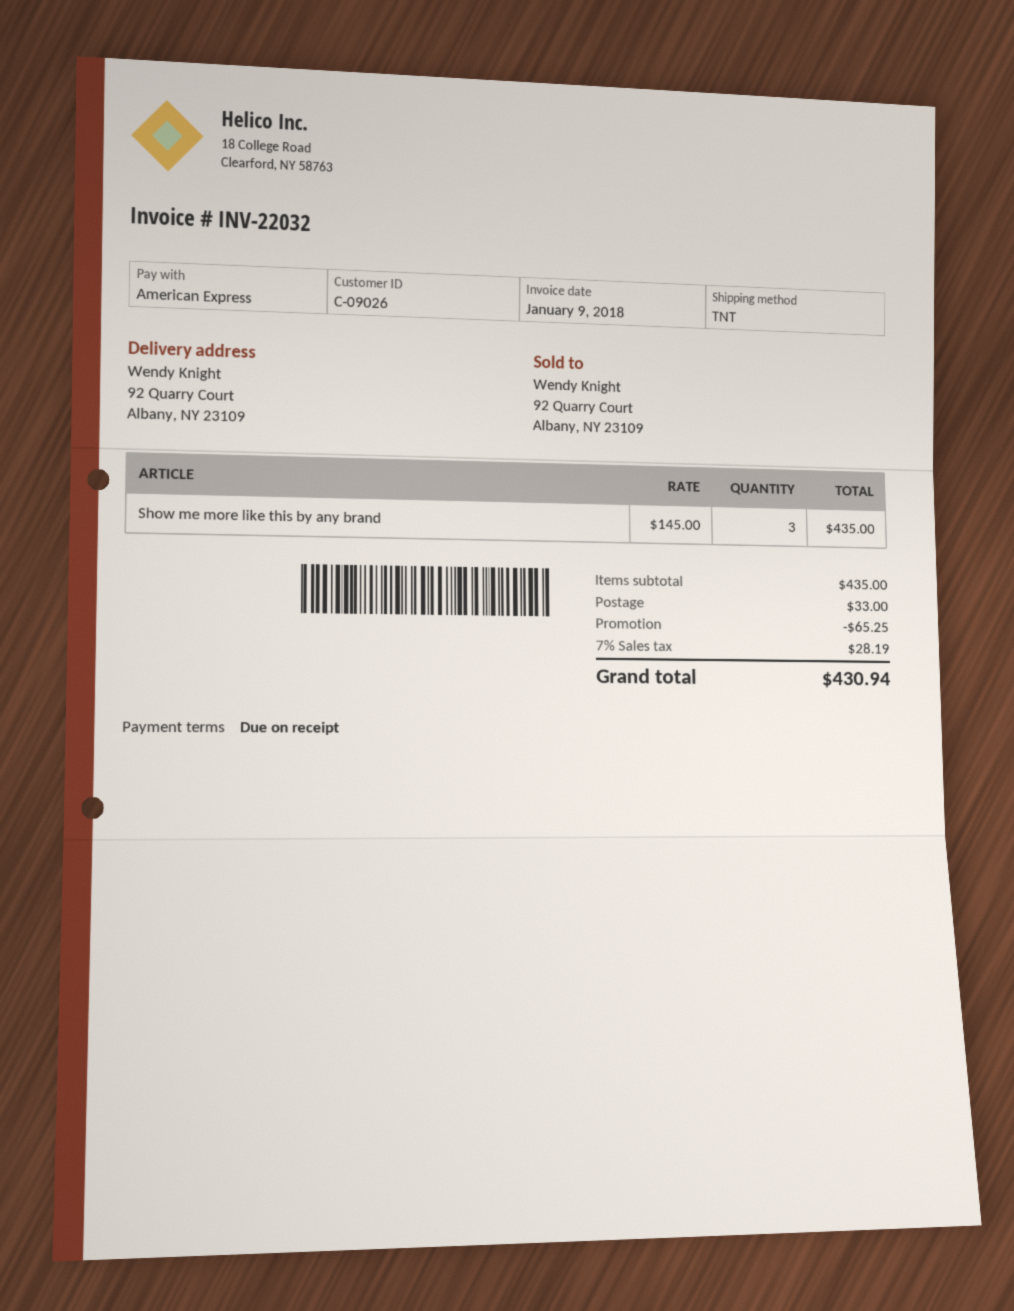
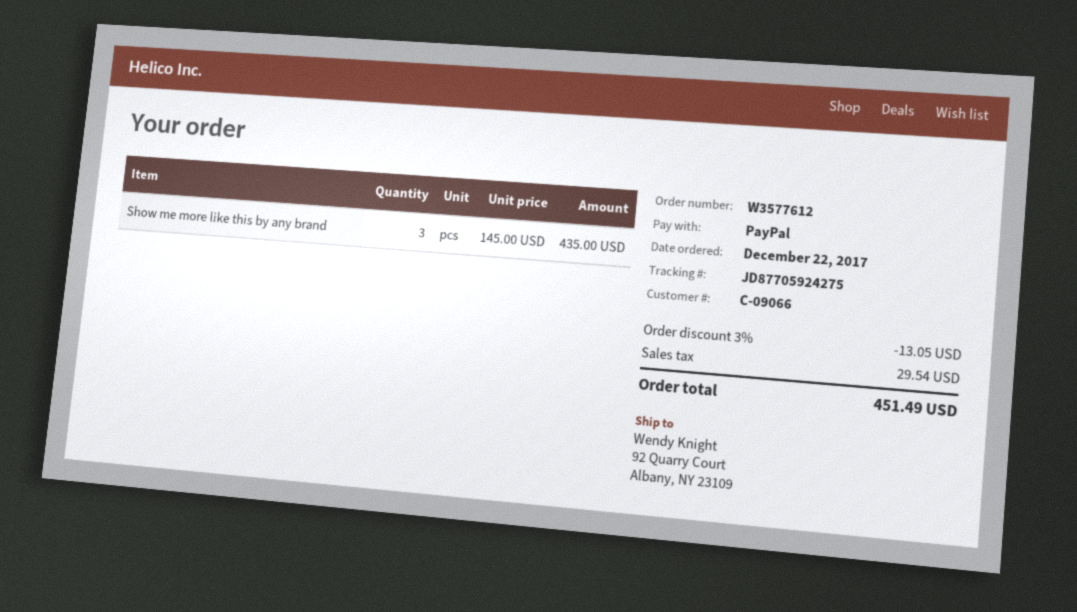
customer number: C-09026 -> C-09066
payment method: American Express -> PayPal
discount: 65.25 -> 13.05
shipping: 33.00 -> none
tax: 28.19 -> 29.54
total: 430.94 -> 451.49

